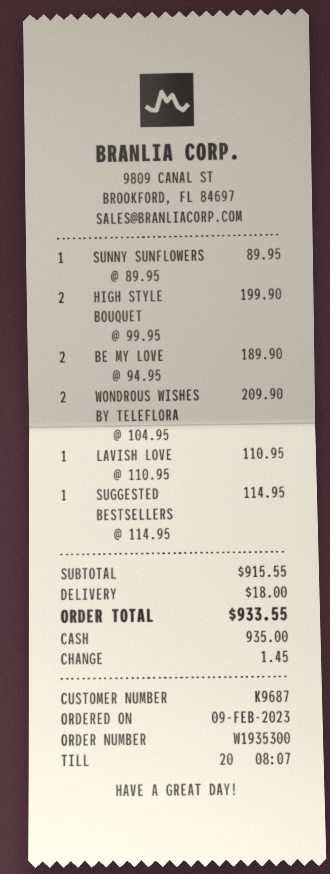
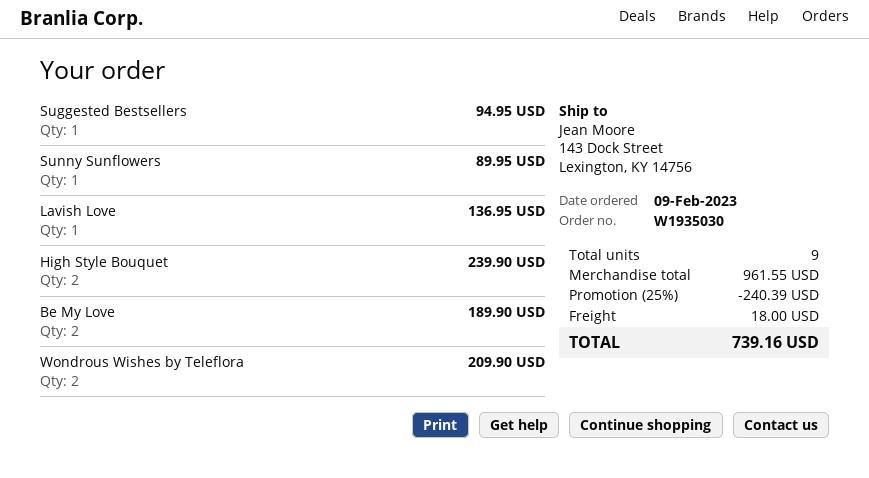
order number: W1935300 -> W1935030
HIGH STYLE BOUQUET: 2 for 199.90 -> 2 for 239.90
LAVISH LOVE: 1 for 110.95 -> 1 for 136.95
SUGGESTED BESTSELLERS: 1 for 114.95 -> 1 for 94.95
subtotal: 915.55 -> 961.55
discount: none -> 25% = 240.39
total: 933.55 -> 739.16

